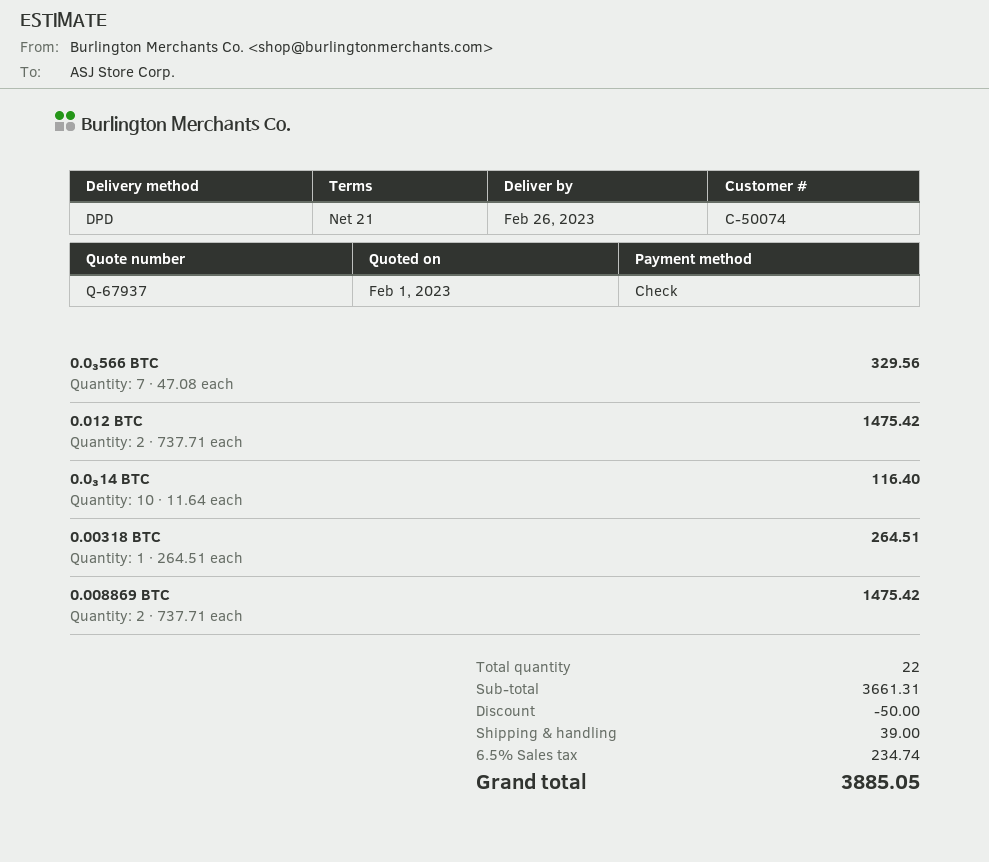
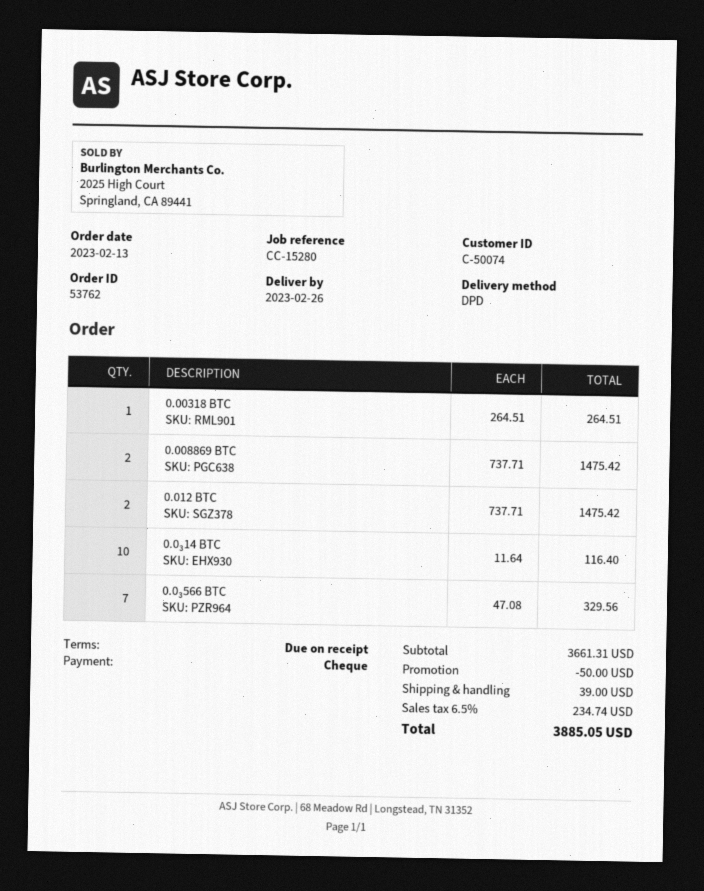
payment terms: 21 days -> on receipt

